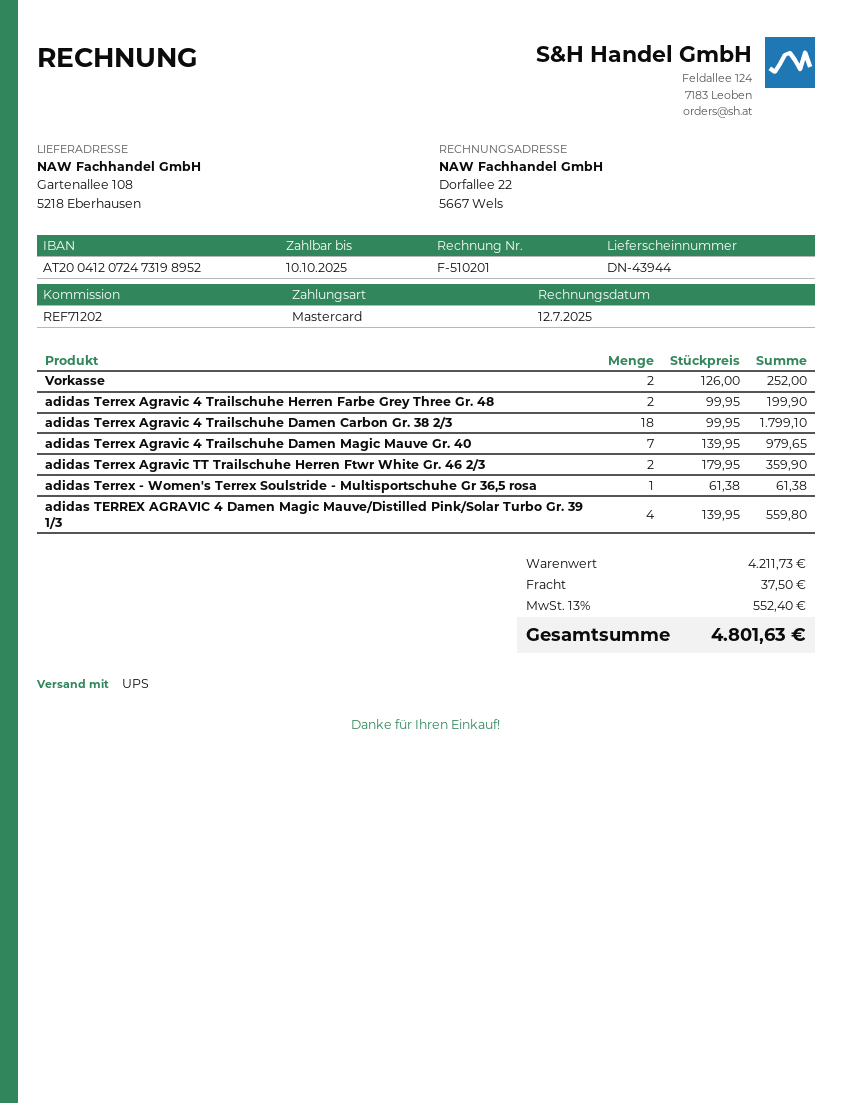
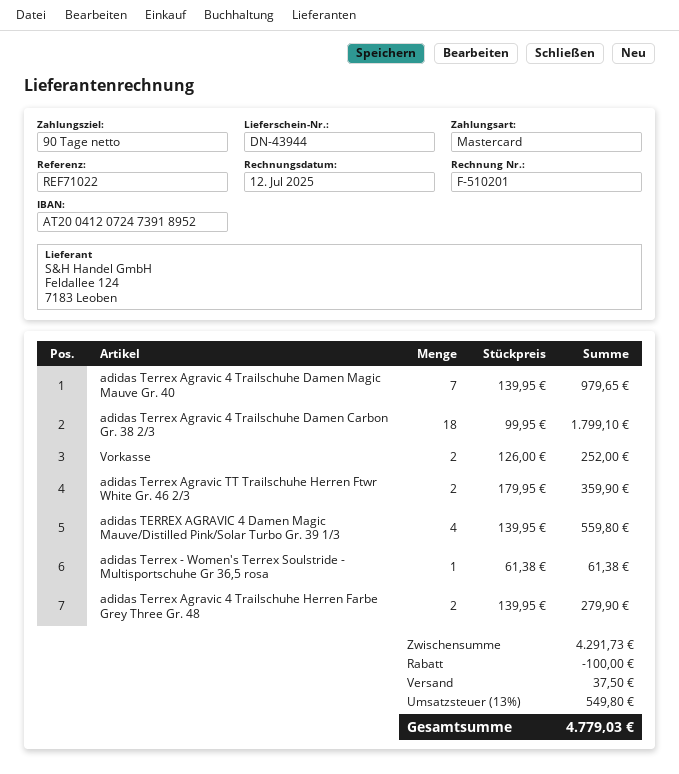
reference: REF71202 -> REF71022
bank account: AT200412072473198952 -> AT200412072473918952
adidas Terrex Agravic 4 Trailschuhe Herren Farbe Grey Three Gr. 48: 2 x 99.95 = 199.90 -> 2 x 139.95 = 279.90
subtotal: 4211.73 -> 4291.73
discount: none -> 100.00
tax: 13% = 552.40 -> 13% = 549.80
total: 4801.63 -> 4779.03

